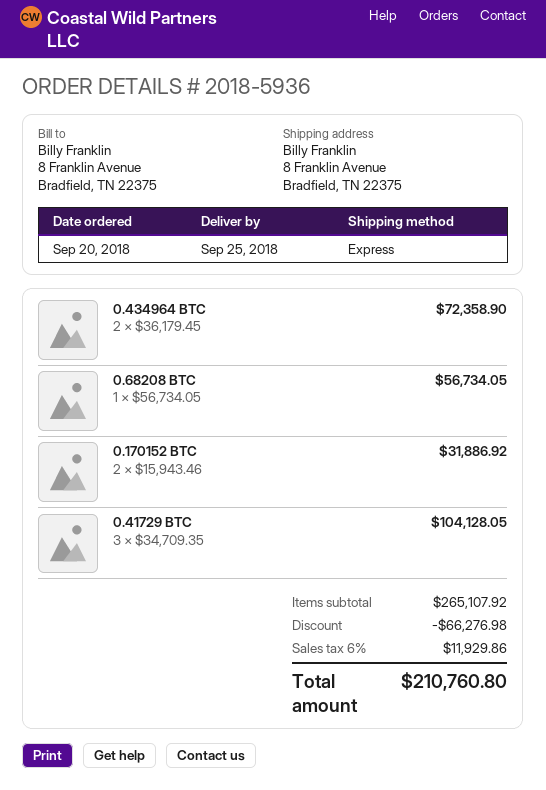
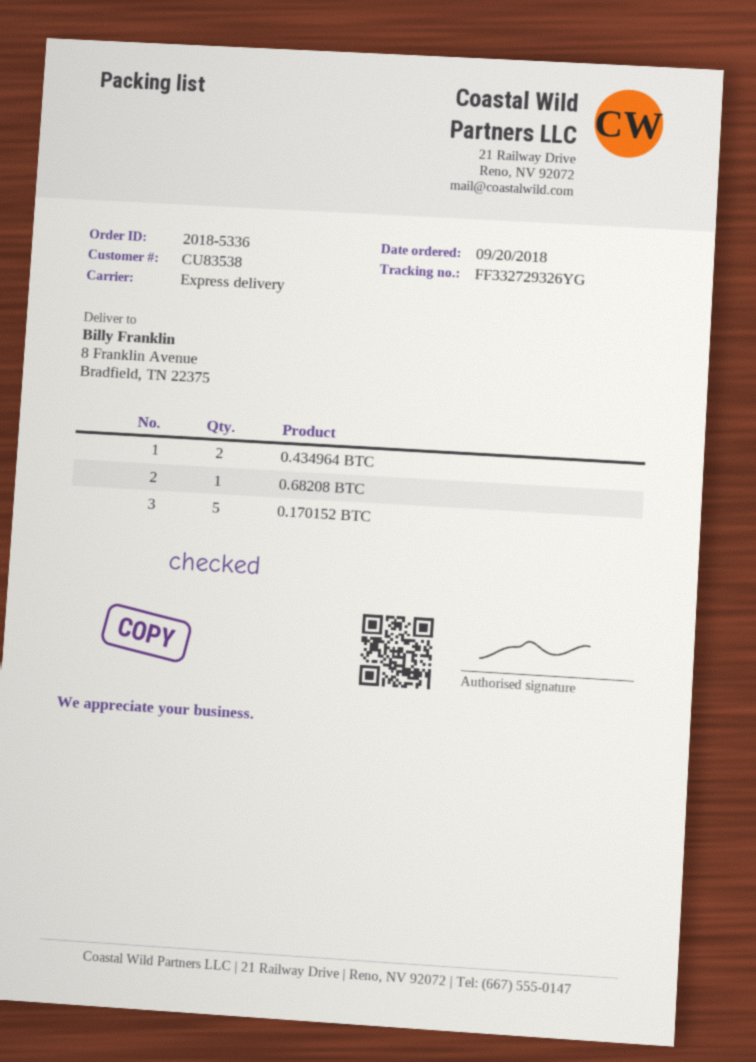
order number: 2018-5936 -> 2018-5336
0.170152 BTC: 2 -> 5
0.41729 BTC: 3 -> none

